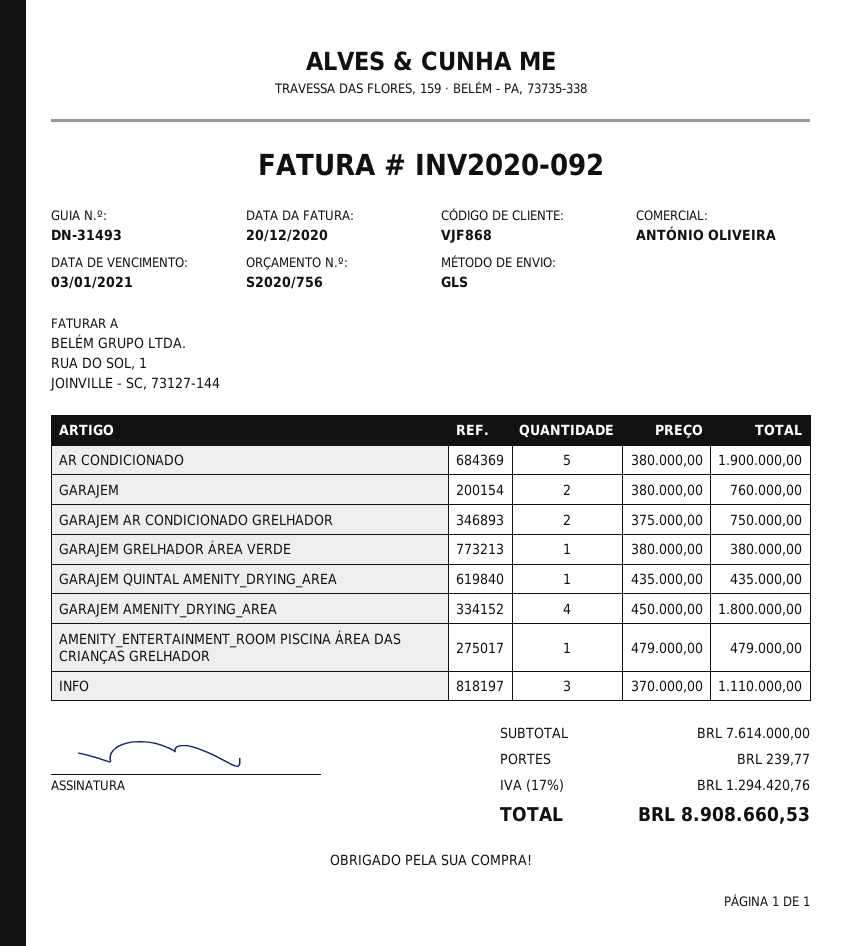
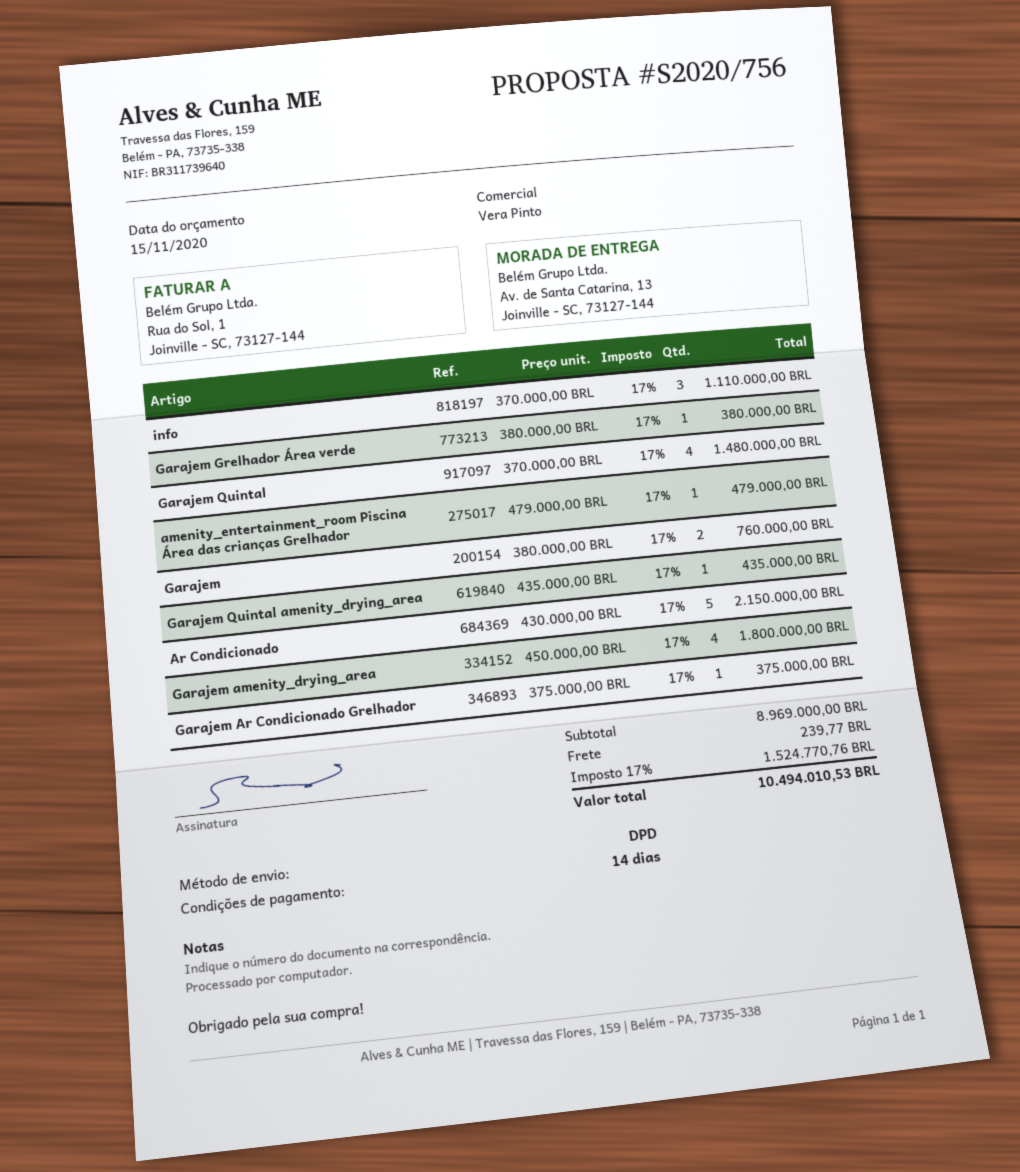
sales rep: ANTÓNIO OLIVEIRA -> Vera Pinto
shipping method: GLS -> DPD
AR CONDICIONADO: 5 x 380000.00 = 1900000.00 -> 5 x 430000.00 = 2150000.00
GARAJEM AR CONDICIONADO GRELHADOR: 2 x 375000.00 = 750000.00 -> 1 x 375000.00 = 375000.00
Garajem Quintal: none -> 4 x 370000.00 = 1480000.00
subtotal: 7614000.00 -> 8969000.00
tax: 17% = 1294420.76 -> 17% = 1524770.76
total: 8908660.53 -> 10494010.53

